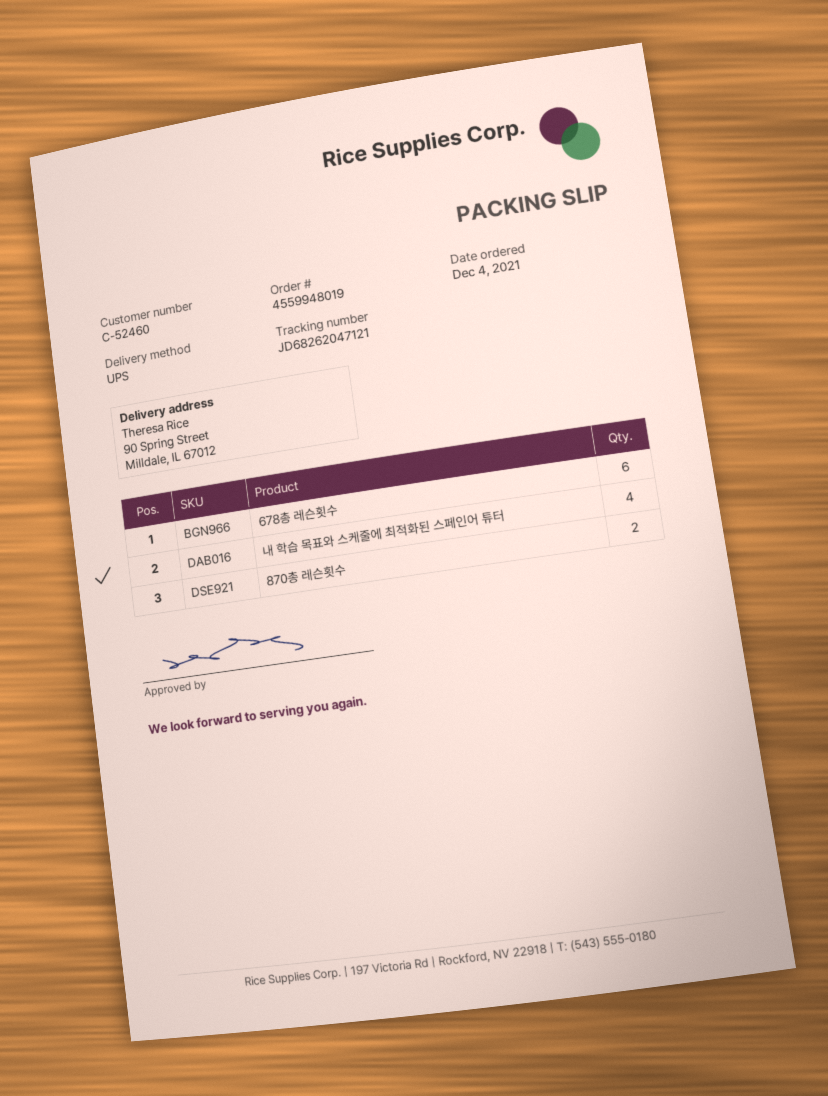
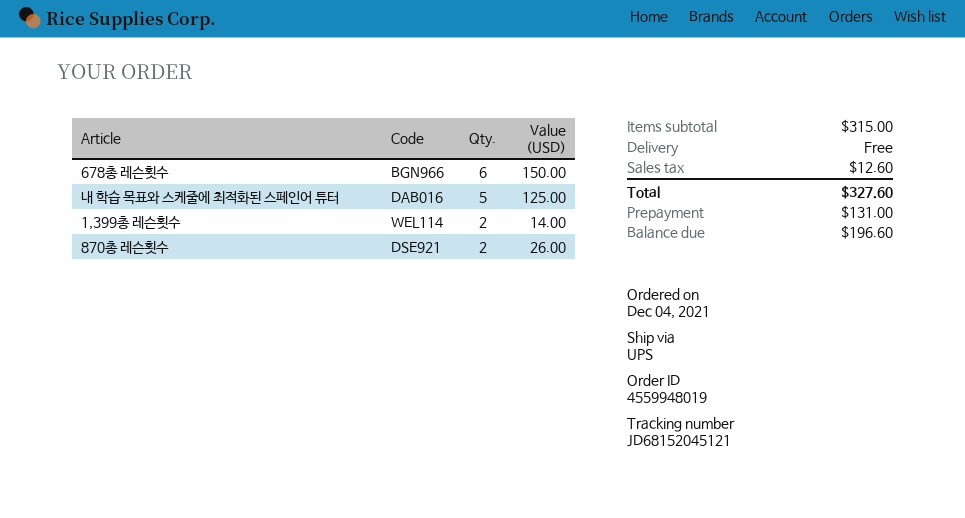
tracking number: JD68262047121 -> JD68152045121
내 학습 목표와 스케줄에 최적화된 스페인어 튜터: 4 -> 5
1,399총 레슨횟수: none -> 2

